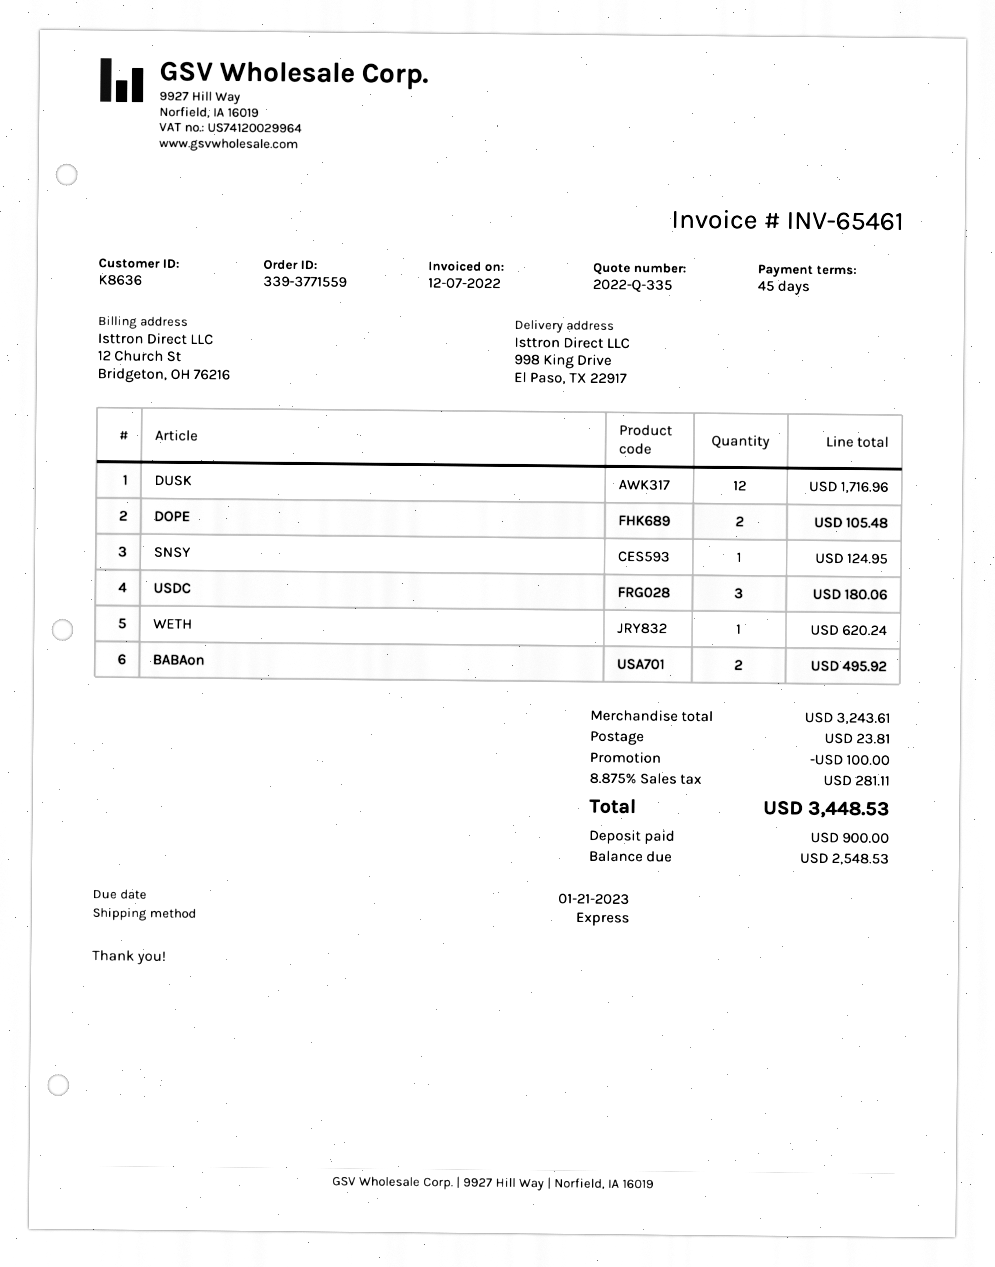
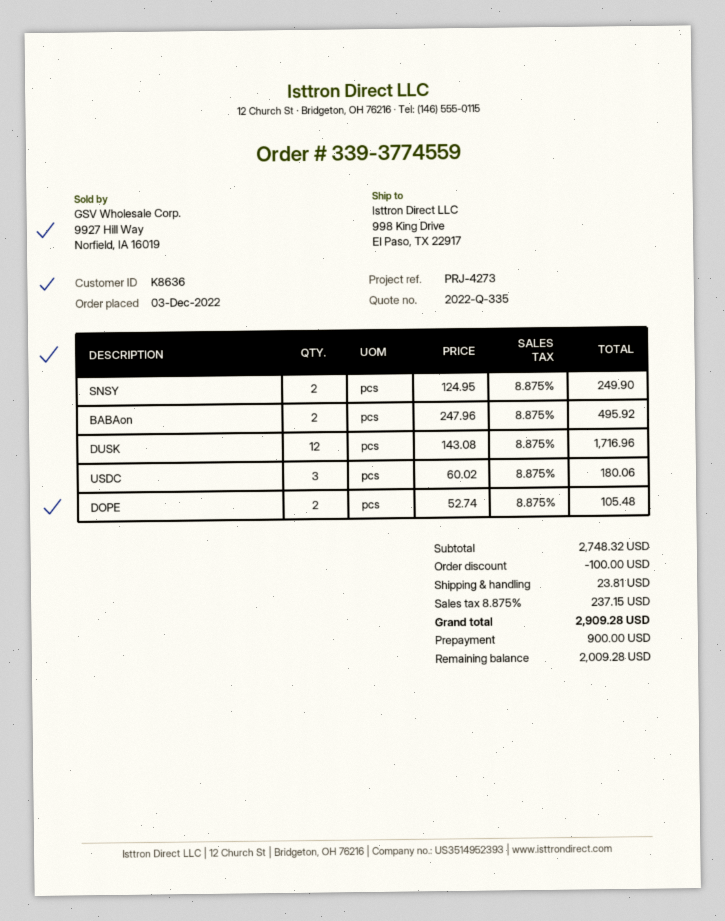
order number: 339-3771559 -> 339-3774559
SNSY: 1 for 124.95 -> 2 for 249.90
WETH: 1 for 620.24 -> none
subtotal: 3243.61 -> 2748.32
tax: 8.875% = 281.11 -> 8.875% = 237.15
total: 3448.53 -> 2909.28
balance: 2548.53 -> 2009.28

